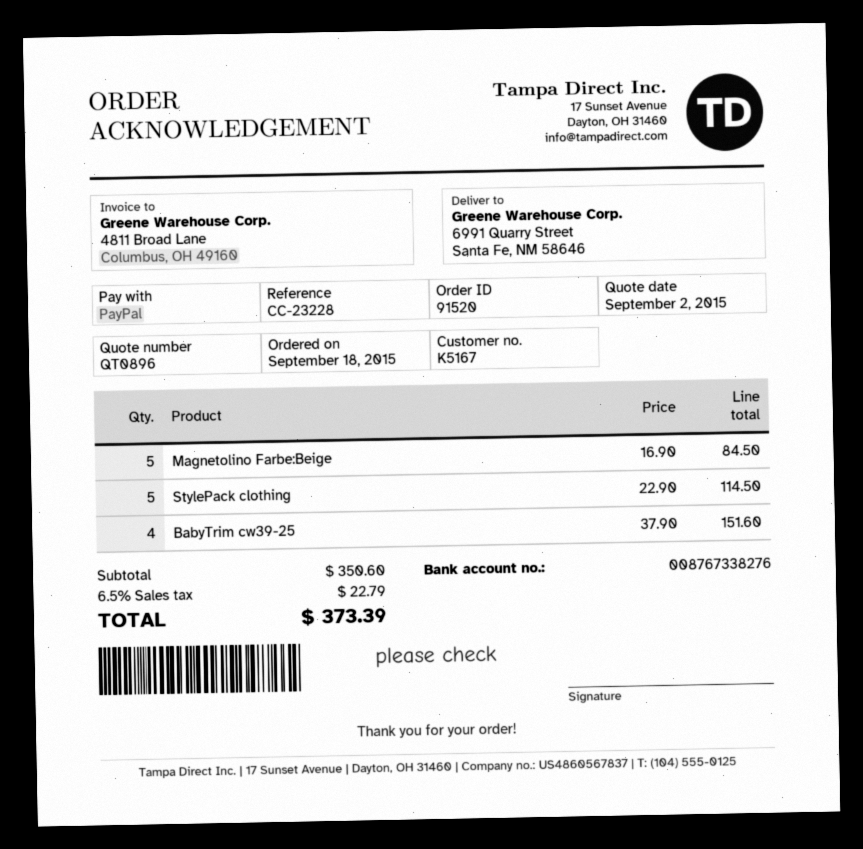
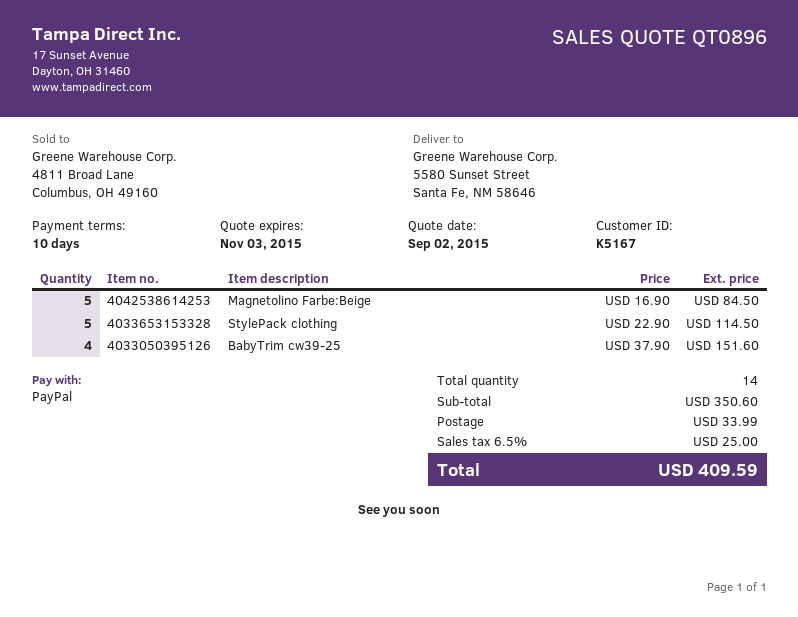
ship to: 6991 Quarry Street, Santa Fe, NM 58646 -> 5580 Sunset Street, Santa Fe, NM 58646
shipping: none -> 33.99
tax: 6.5% = 22.79 -> 6.5% = 25.00
total: 373.39 -> 409.59

